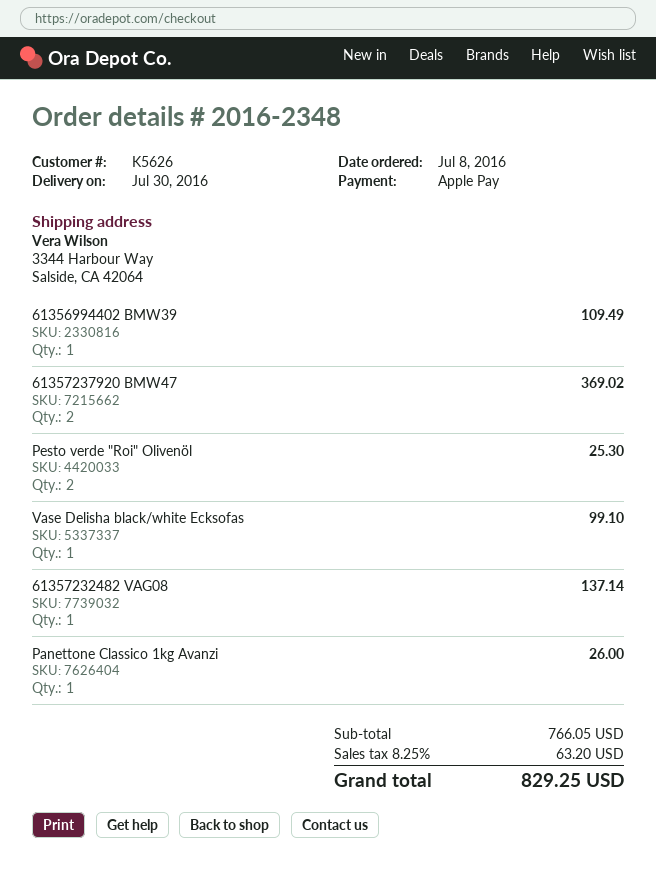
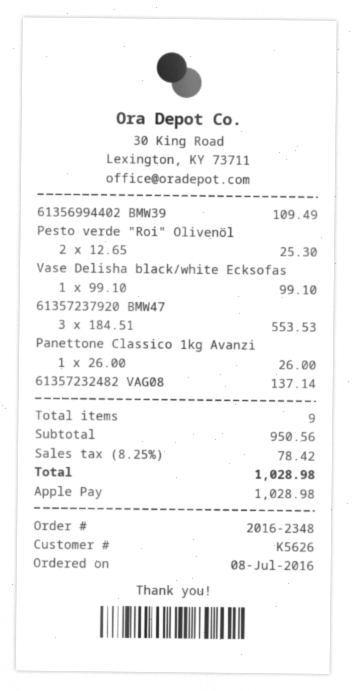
61357237920 BMW47: 2 for 369.02 -> 3 for 553.53
subtotal: 766.05 -> 950.56
tax: 8.25% = 63.20 -> 8.25% = 78.42
total: 829.25 -> 1028.98

